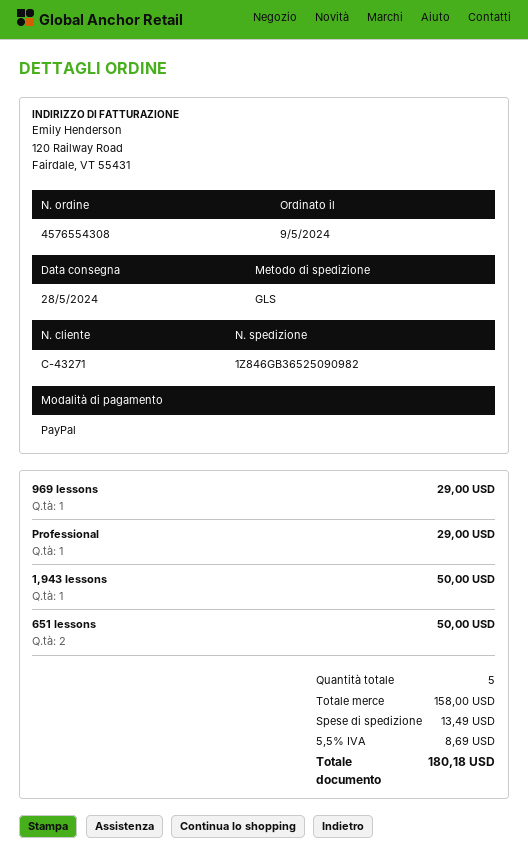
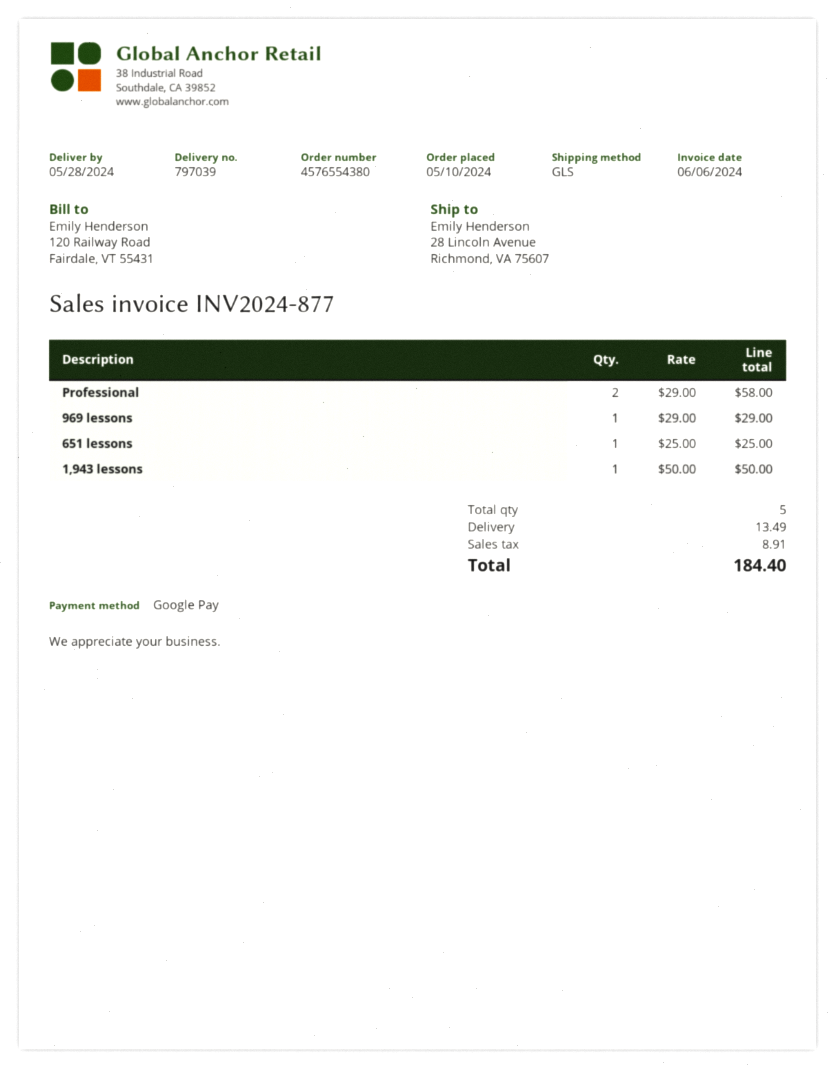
order number: 4576554308 -> 4576554380
order date: 2024-05-09 -> 2024-05-10
payment method: PayPal -> Google Pay
Professional: 1 for 29.00 -> 2 for 58.00
651 lessons: 2 for 50.00 -> 1 for 25.00
tax: 8.69 -> 8.91
total: 180.18 -> 184.40

